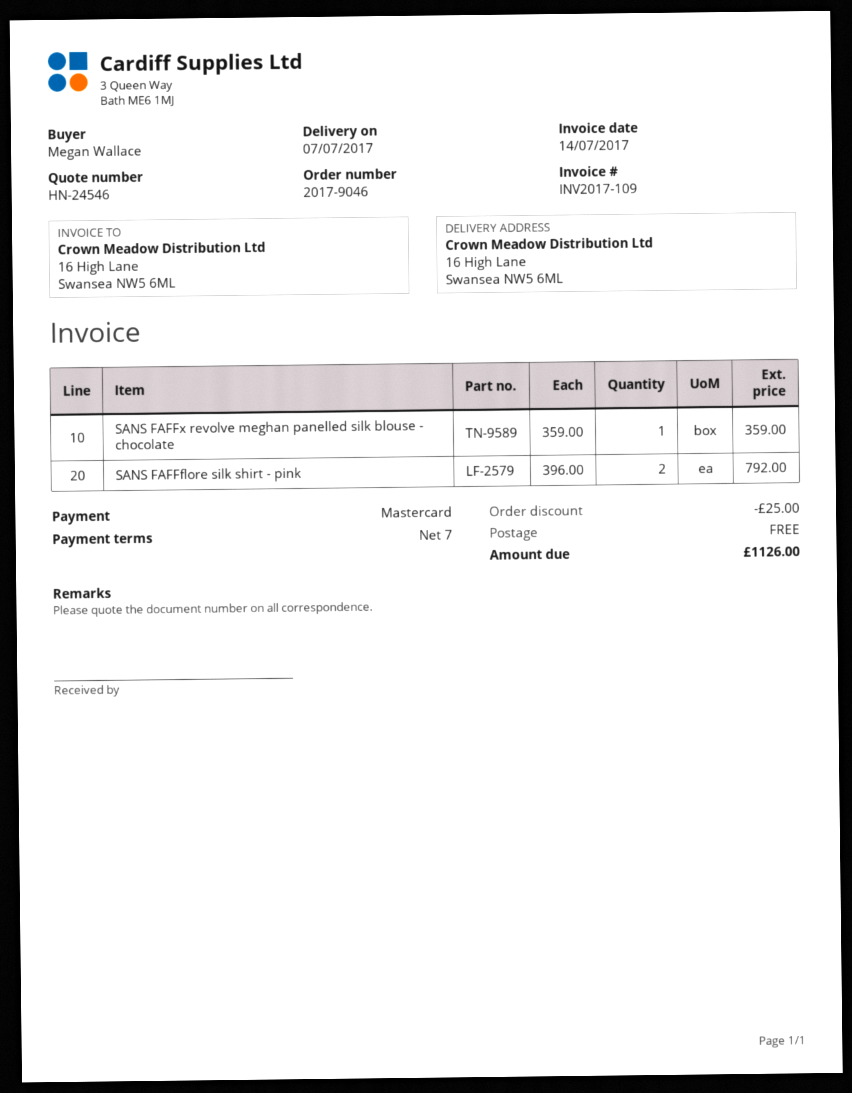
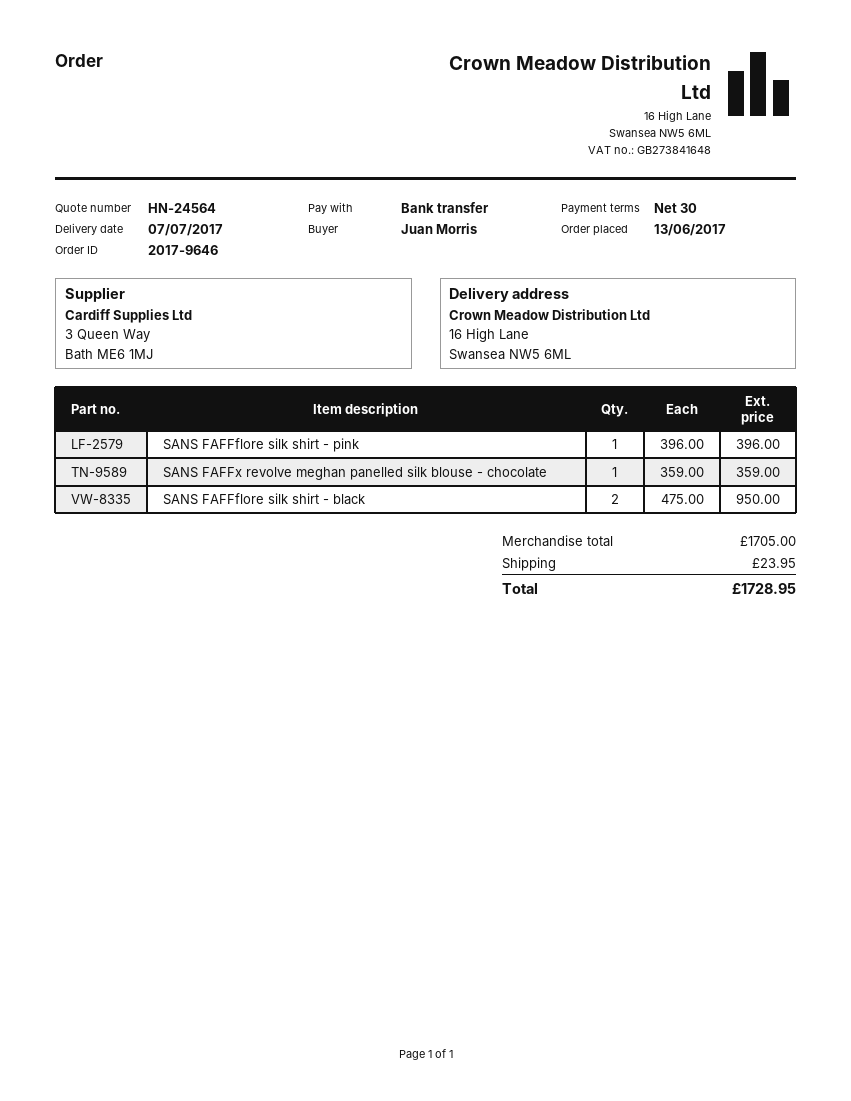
quote number: HN-24546 -> HN-24564
order number: 2017-9046 -> 2017-9646
payment terms: 7 days -> 30 days
ordered by: Megan Wallace -> Juan Morris
payment method: Mastercard -> bank transfer
SANS FAFFflore silk shirt - pink: 2 x 396.00 = 792.00 -> 1 x 396.00 = 396.00
SANS FAFFflore silk shirt - black: none -> 2 x 475.00 = 950.00
discount: 25.00 -> none
shipping: 0.00 -> 23.95
total: 1126.00 -> 1728.95

